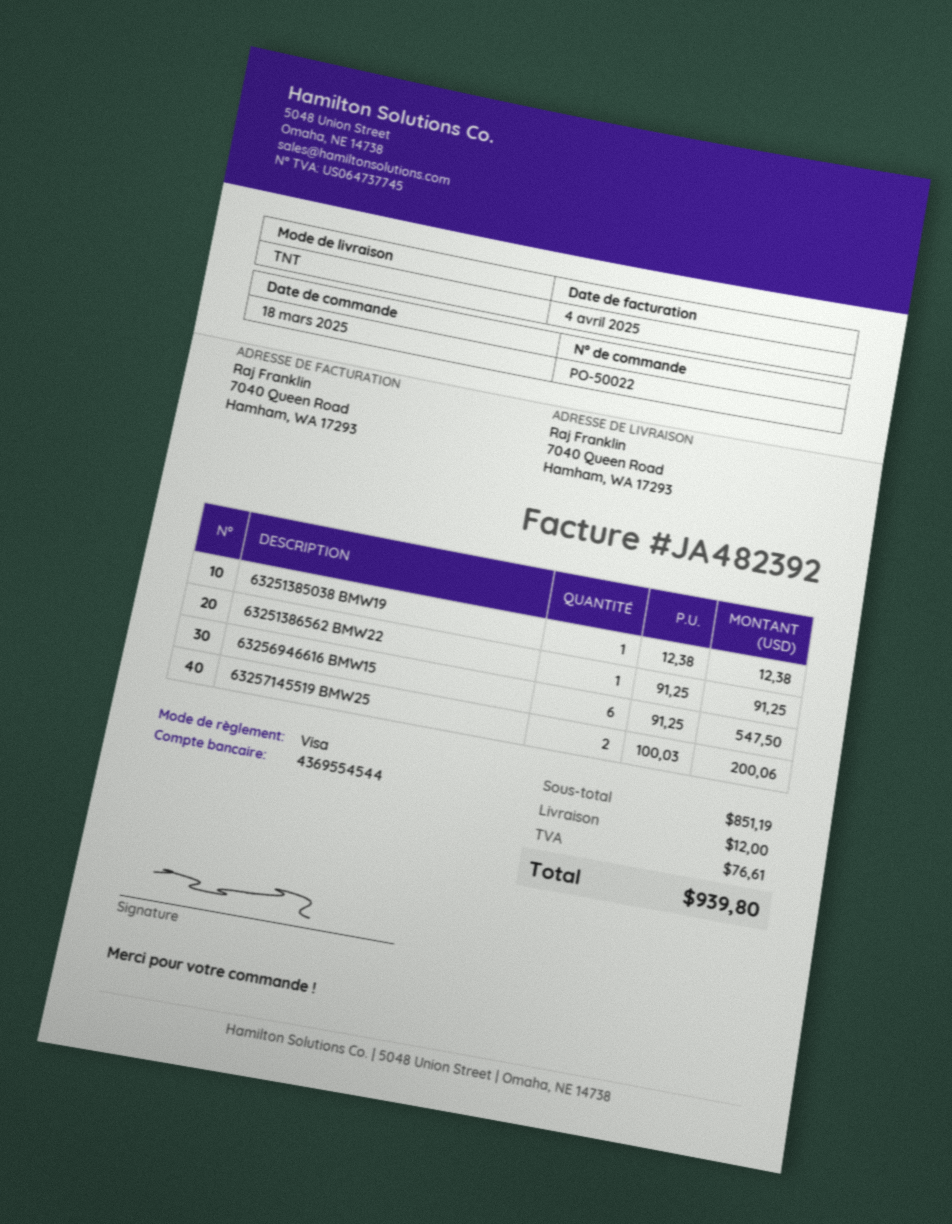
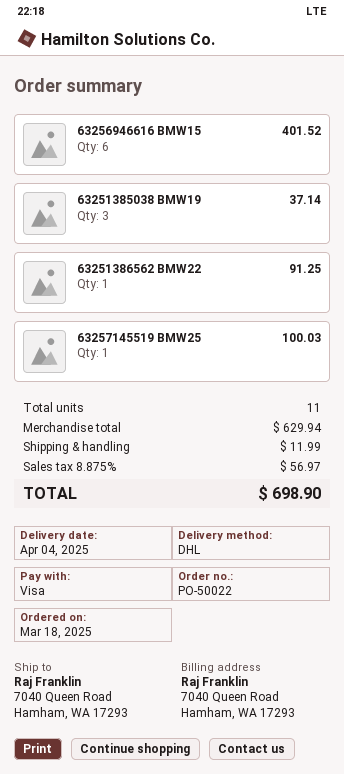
shipping method: TNT -> DHL
63251385038 BMW19: 1 for 12.38 -> 3 for 37.14
63256946616 BMW15: 6 for 547.50 -> 6 for 401.52
63257145519 BMW25: 2 for 200.06 -> 1 for 100.03
subtotal: 851.19 -> 629.94
shipping: 12.00 -> 11.99
tax: 76.61 -> 56.97
total: 939.80 -> 698.90

